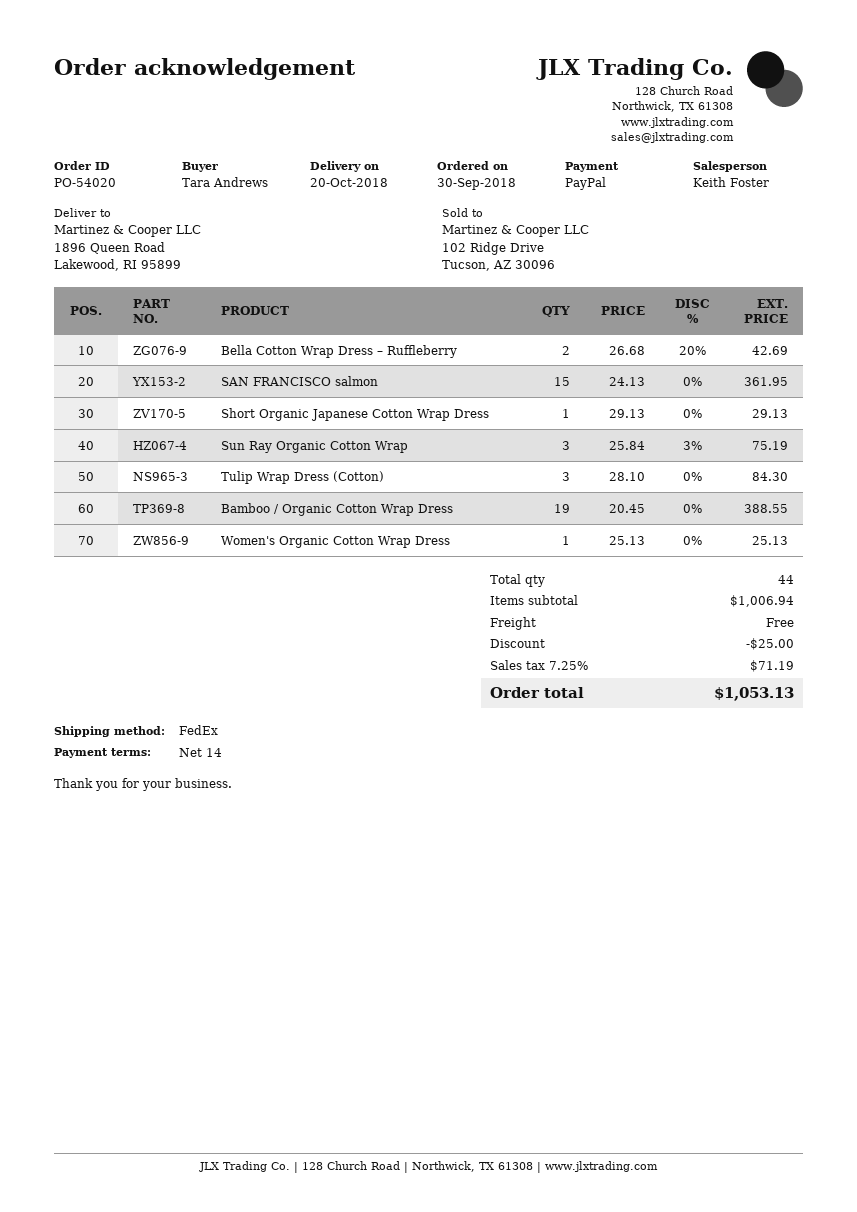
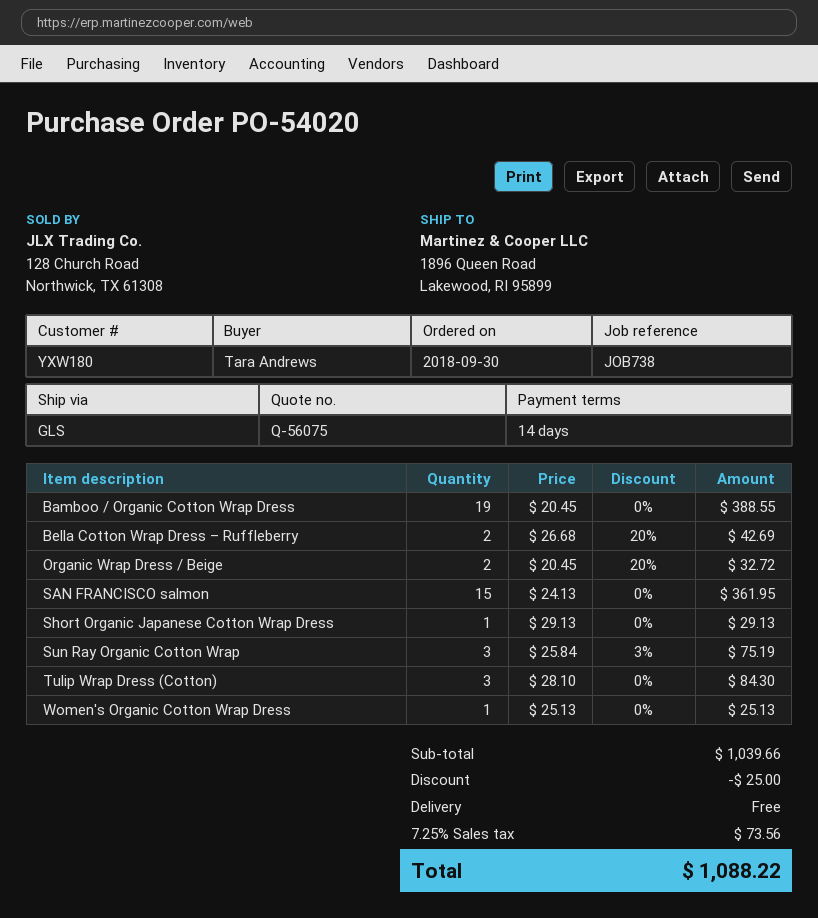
shipping method: FedEx -> GLS
Organic Wrap Dress / Beige: none -> 2 x 20.45 - 20% = 32.72
subtotal: 1006.94 -> 1039.66
tax: 7.25% = 71.19 -> 7.25% = 73.56
total: 1053.13 -> 1088.22

